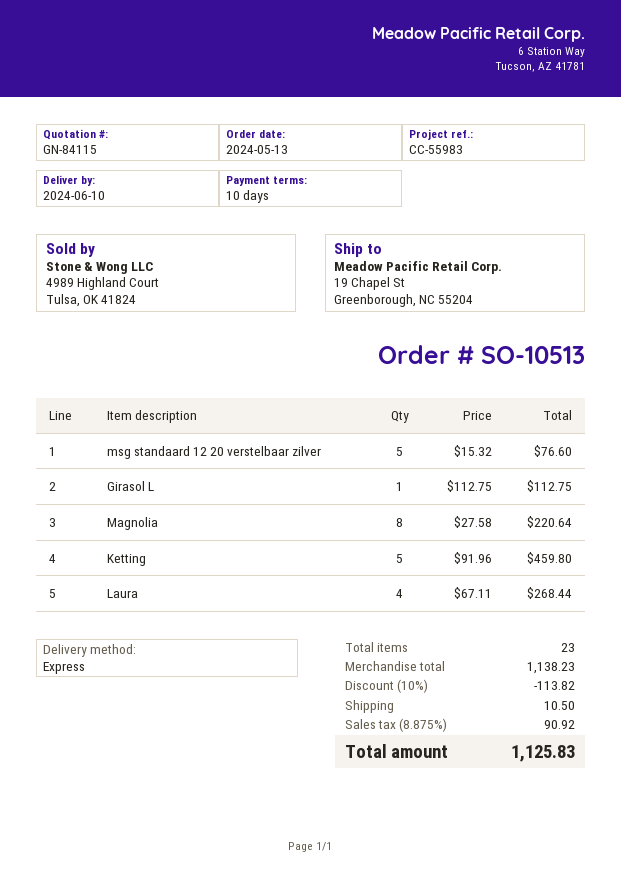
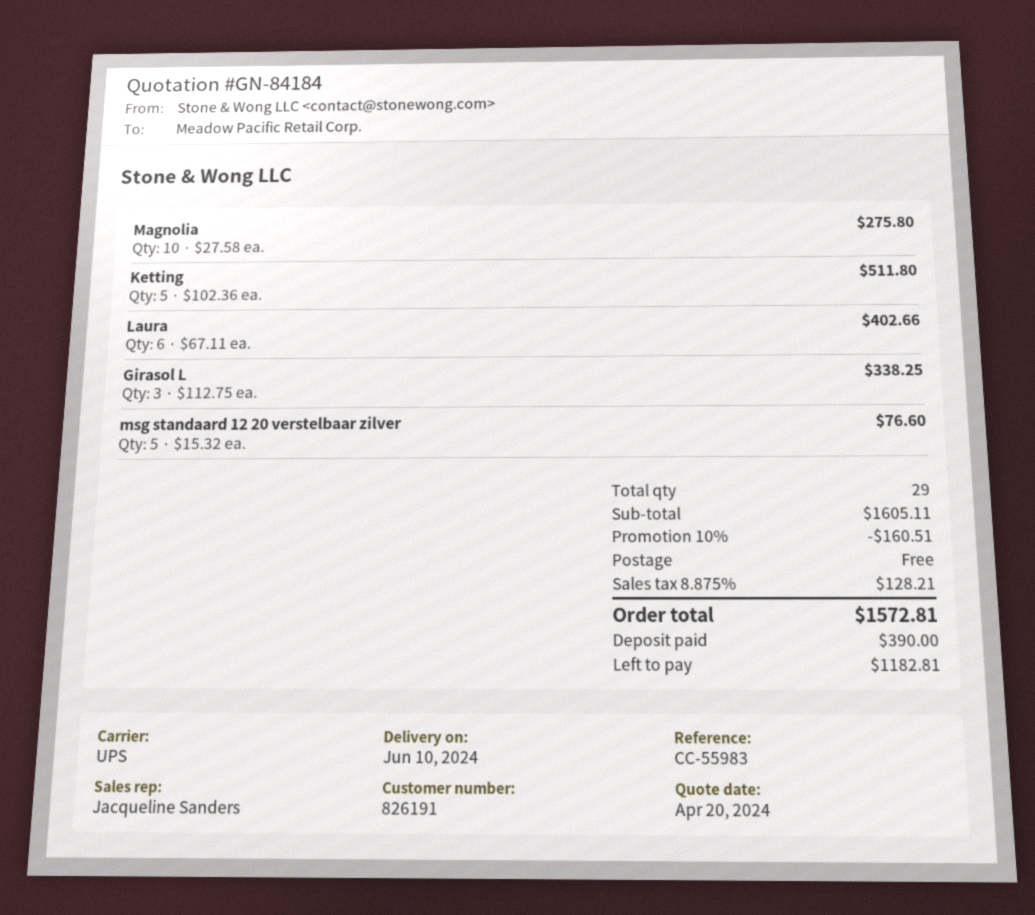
quote number: GN-84115 -> GN-84184
shipping method: express -> UPS
Girasol L: 1 x 112.75 = 112.75 -> 3 x 112.75 = 338.25
Magnolia: 8 x 27.58 = 220.64 -> 10 x 27.58 = 275.80
Ketting: 5 x 91.96 = 459.80 -> 5 x 102.36 = 511.80
Laura: 4 x 67.11 = 268.44 -> 6 x 67.11 = 402.66
total quantity: 23 -> 29
subtotal: 1138.23 -> 1605.11
discount: 10% = 113.82 -> 10% = 160.51
shipping: 10.50 -> 0.00
tax: 8.875% = 90.92 -> 8.875% = 128.21
total: 1125.83 -> 1572.81

